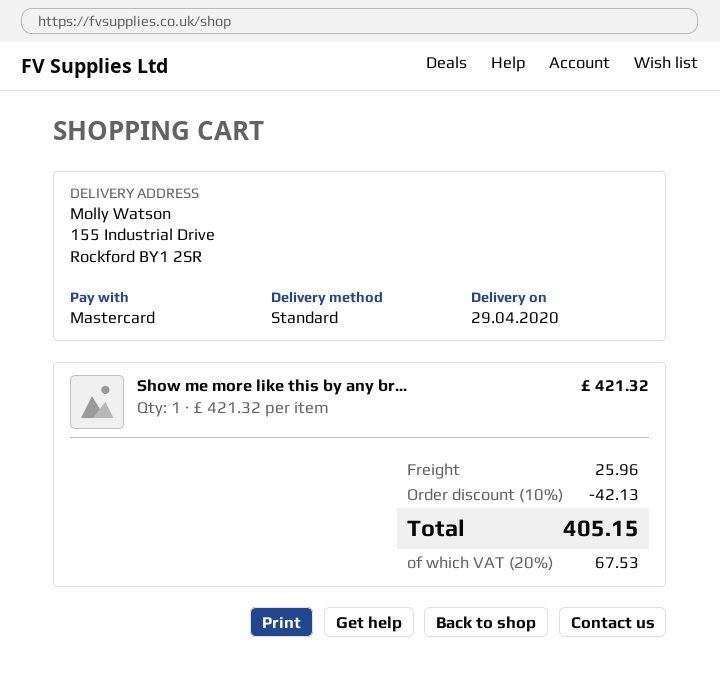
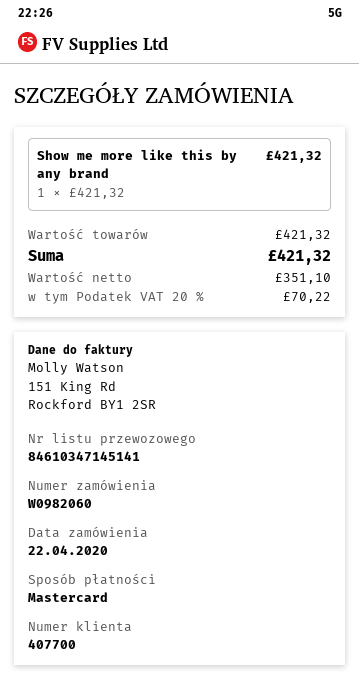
discount: 10% = 42.13 -> none
shipping: 25.96 -> none
tax: 20% = 67.53 -> 20% = 70.22
total: 405.15 -> 421.32

